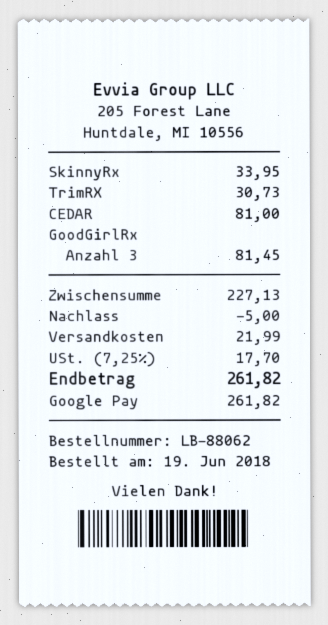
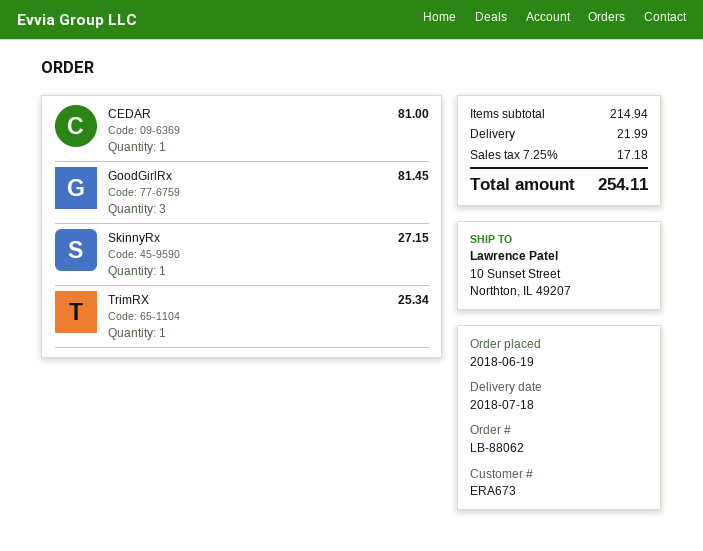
SkinnyRx: 1 for 33.95 -> 1 for 27.15
TrimRX: 1 for 30.73 -> 1 for 25.34
subtotal: 227.13 -> 214.94
discount: 5.00 -> none
tax: 7.25% = 17.70 -> 7.25% = 17.18
total: 261.82 -> 254.11

